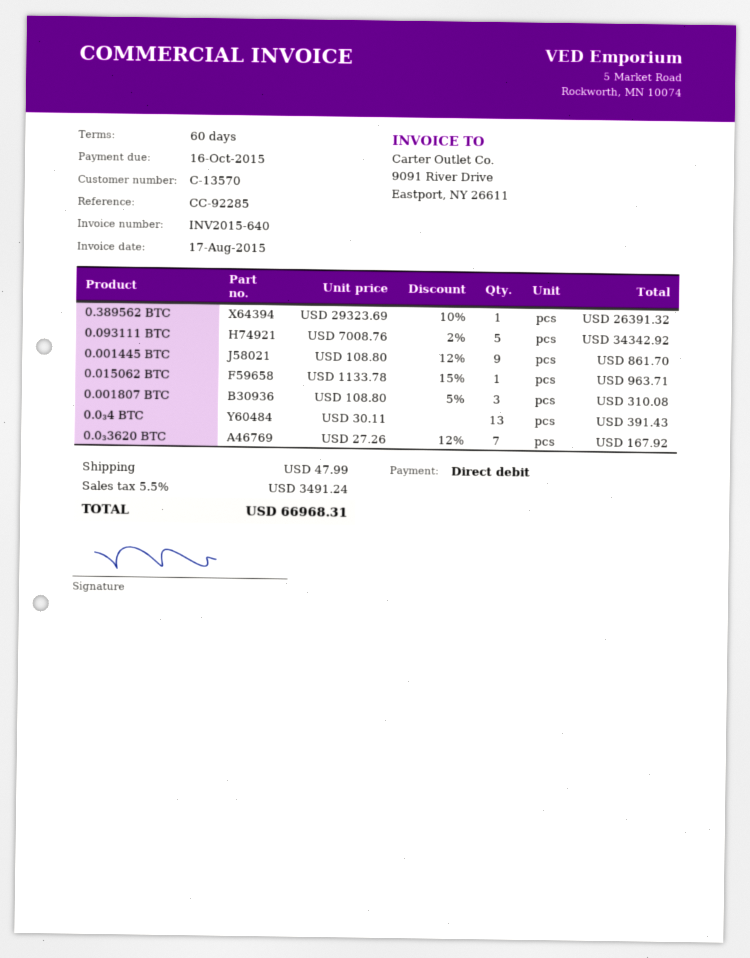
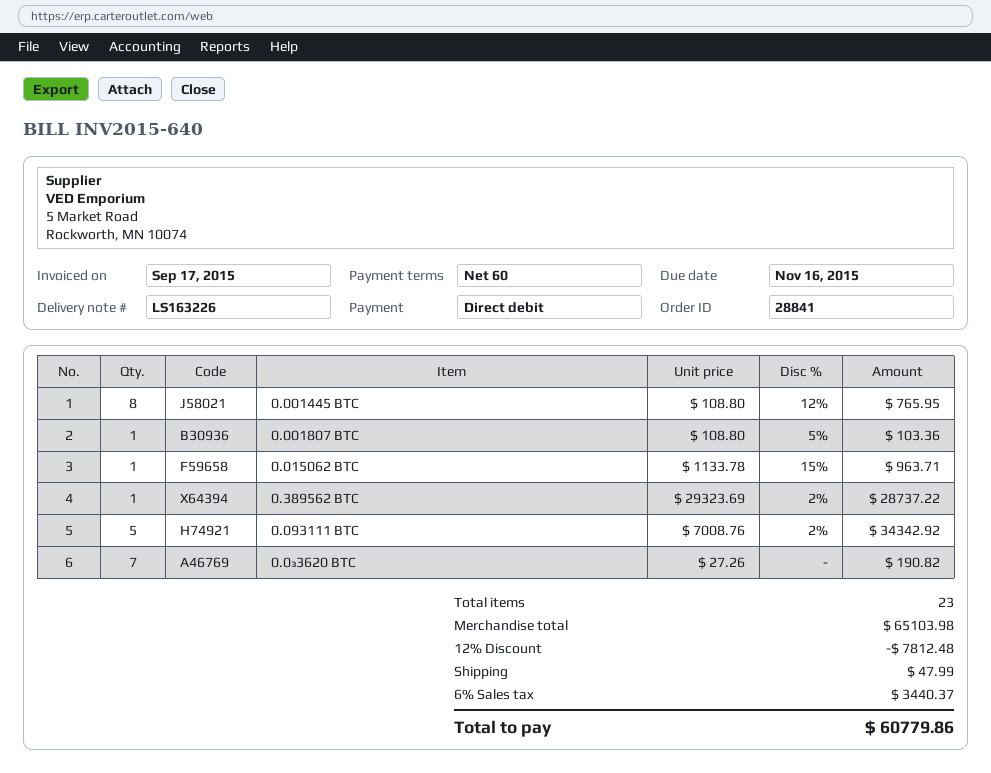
invoice date: 2015-08-17 -> 2015-09-17
due date: 2015-10-16 -> 2015-11-16
0.389562 BTC: 1 x 29323.69 - 10% = 26391.32 -> 1 x 29323.69 - 2% = 28737.22
0.001445 BTC: 9 x 108.80 - 12% = 861.70 -> 8 x 108.80 - 12% = 765.95
0.001807 BTC: 3 x 108.80 - 5% = 310.08 -> 1 x 108.80 - 5% = 103.36
0.0₃4 BTC: 13 x 30.11 = 391.43 -> none
0.0₃3620 BTC: 7 x 27.26 - 12% = 167.92 -> 7 x 27.26 = 190.82
discount: none -> 12% = 7812.48
tax: 5.5% = 3491.24 -> 6% = 3440.37
total: 66968.31 -> 60779.86

